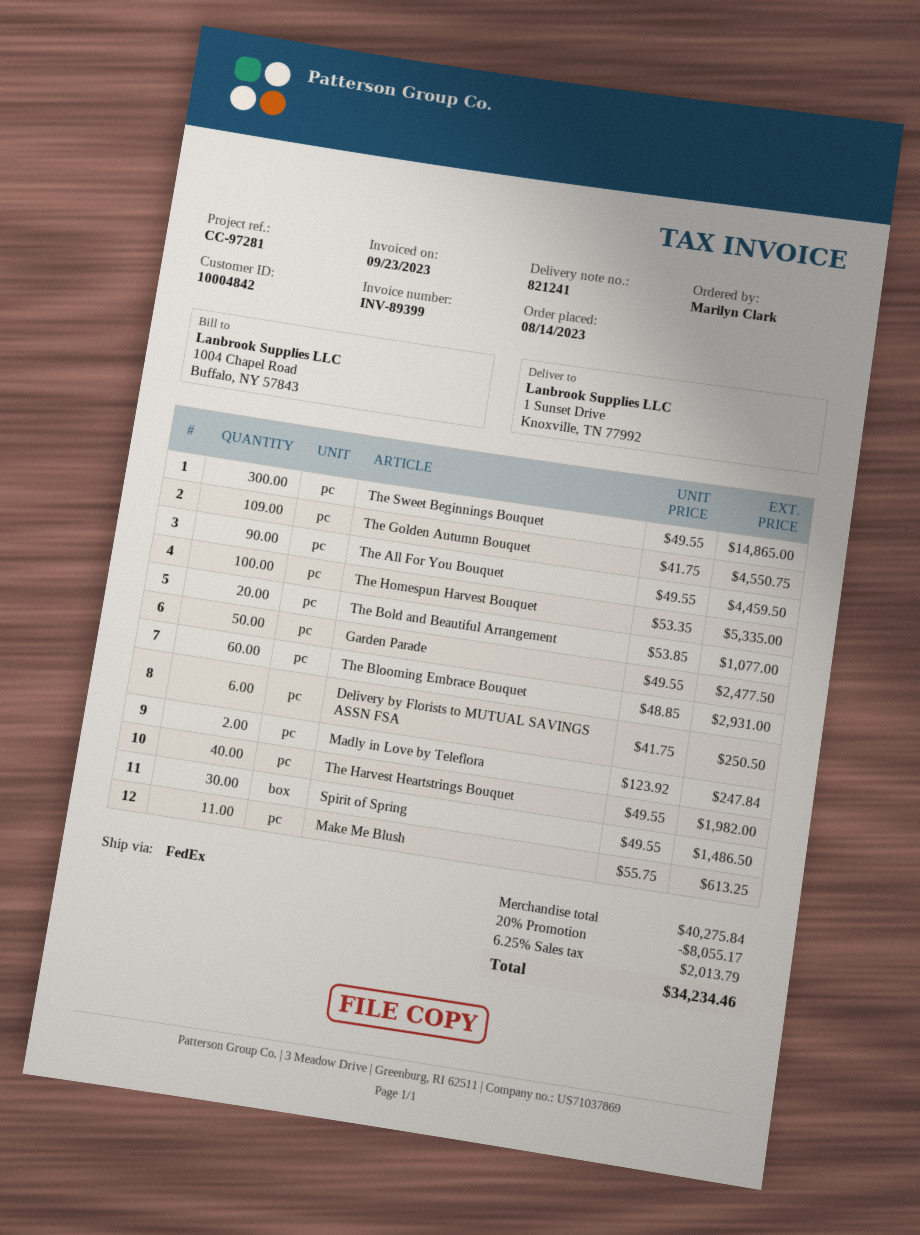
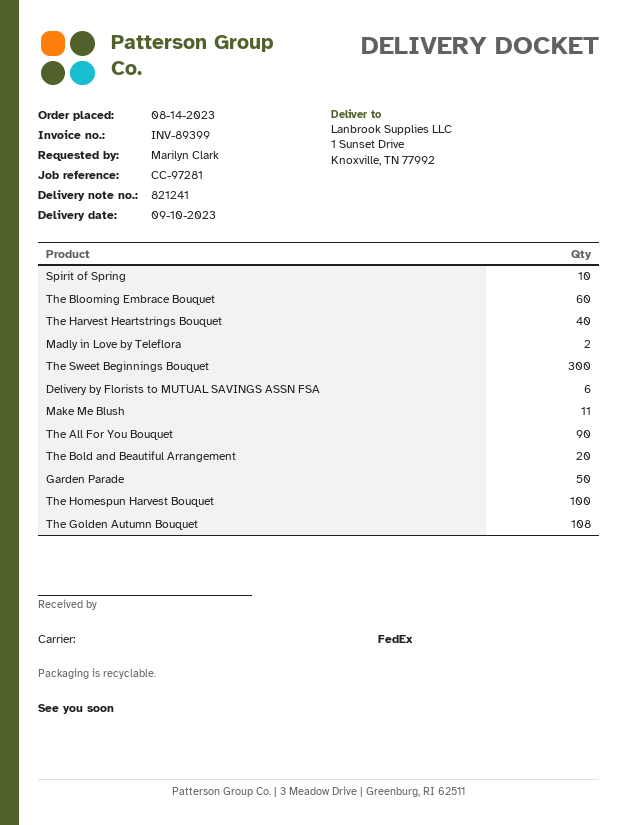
The Golden Autumn Bouquet: 109 -> 108
Spirit of Spring: 30 -> 10

